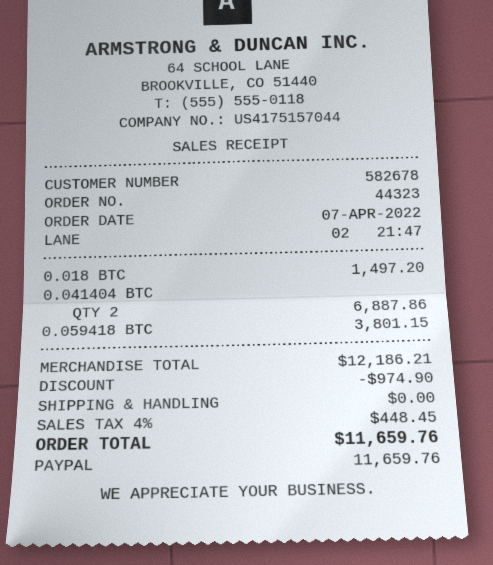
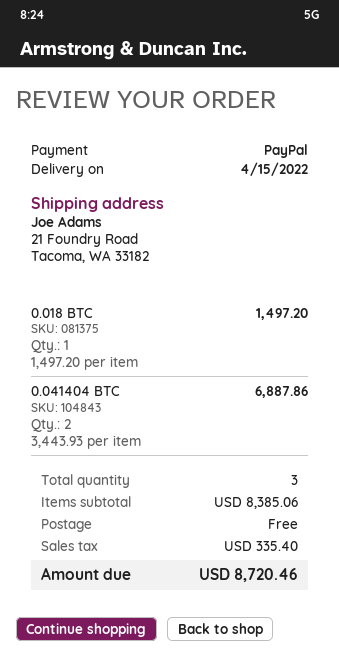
0.059418 BTC: 1 for 3801.15 -> none
subtotal: 12186.21 -> 8385.06
discount: 974.90 -> none
tax: 448.45 -> 335.40
total: 11659.76 -> 8720.46

